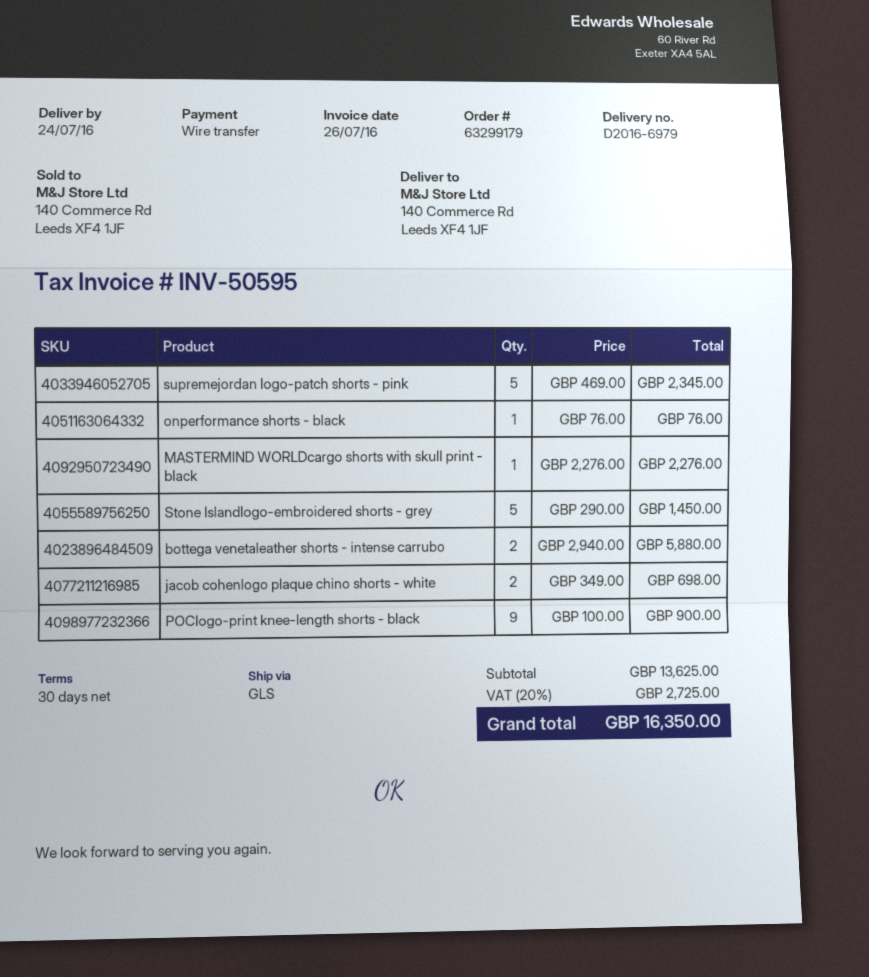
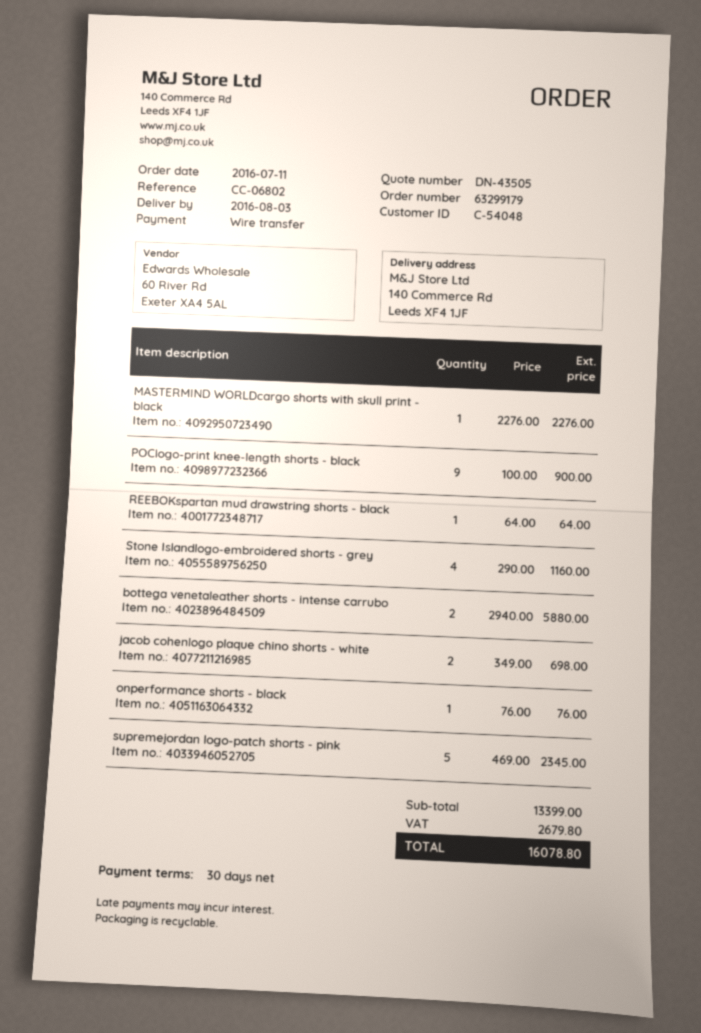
delivery date: 2016-07-24 -> 2016-08-03
Stone Islandlogo-embroidered shorts - grey: 5 x 290.00 = 1450.00 -> 4 x 290.00 = 1160.00
REEBOKspartan mud drawstring shorts - black: none -> 1 x 64.00 = 64.00
subtotal: 13625.00 -> 13399.00
tax: 2725.00 -> 2679.80
total: 16350.00 -> 16078.80

